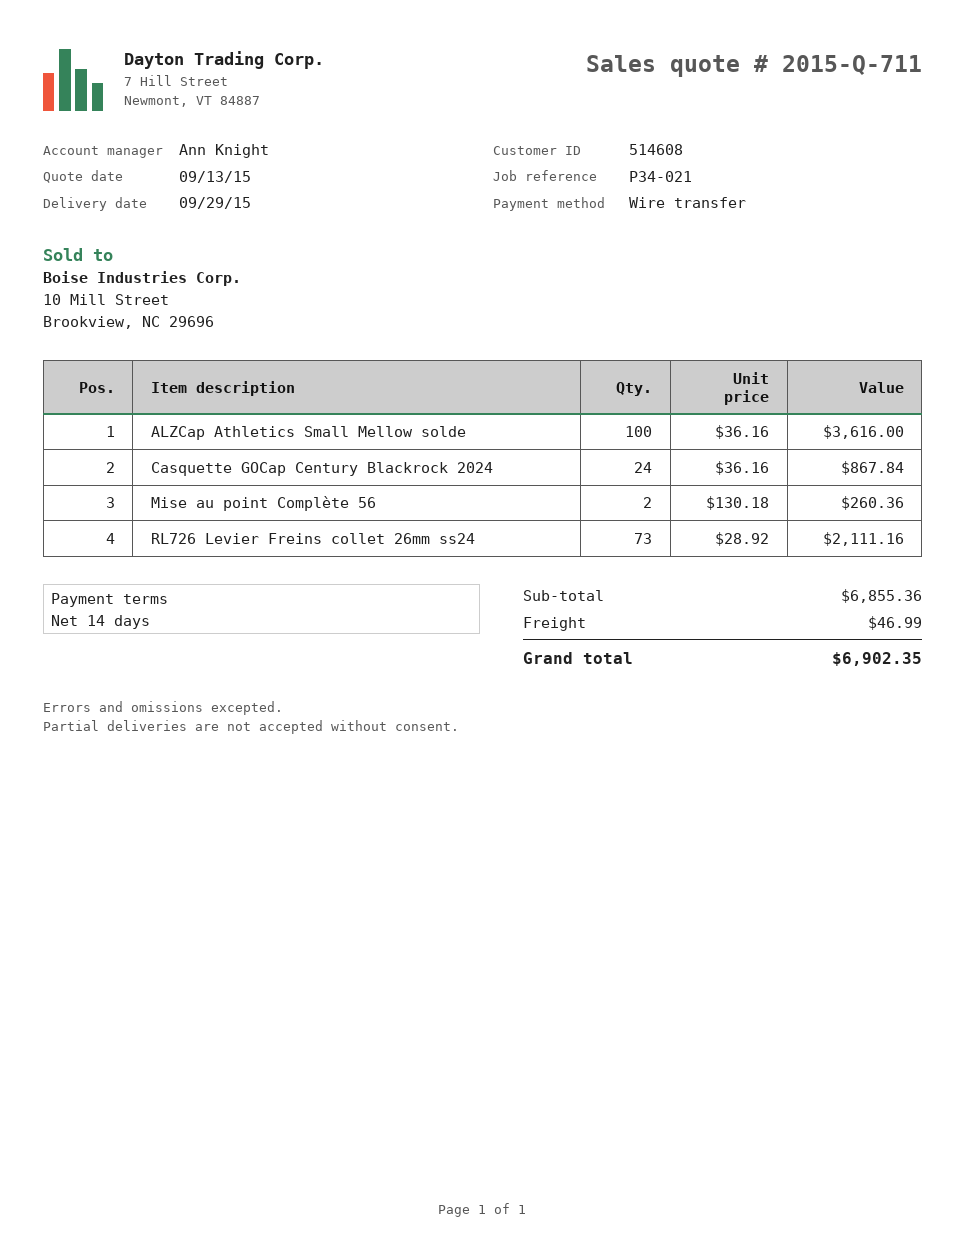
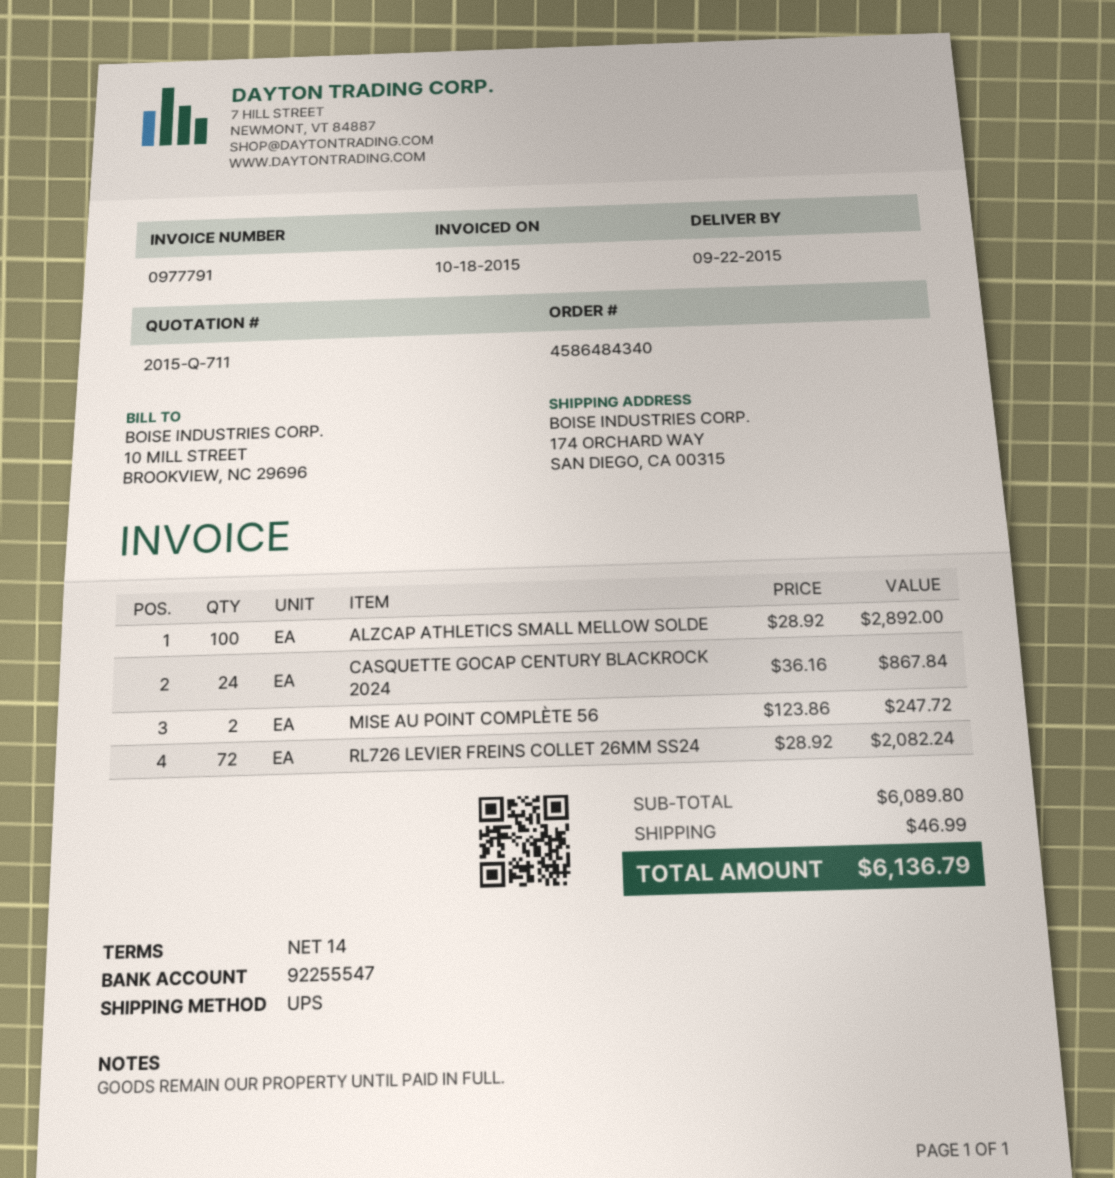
delivery date: 2015-09-29 -> 2015-09-22
ALZCap Athletics Small Mellow solde: 100 x 36.16 = 3616.00 -> 100 x 28.92 = 2892.00
Mise au point Complète 56: 2 x 130.18 = 260.36 -> 2 x 123.86 = 247.72
RL726 Levier Freins collet 26mm ss24: 73 x 28.92 = 2111.16 -> 72 x 28.92 = 2082.24
subtotal: 6855.36 -> 6089.80
total: 6902.35 -> 6136.79

